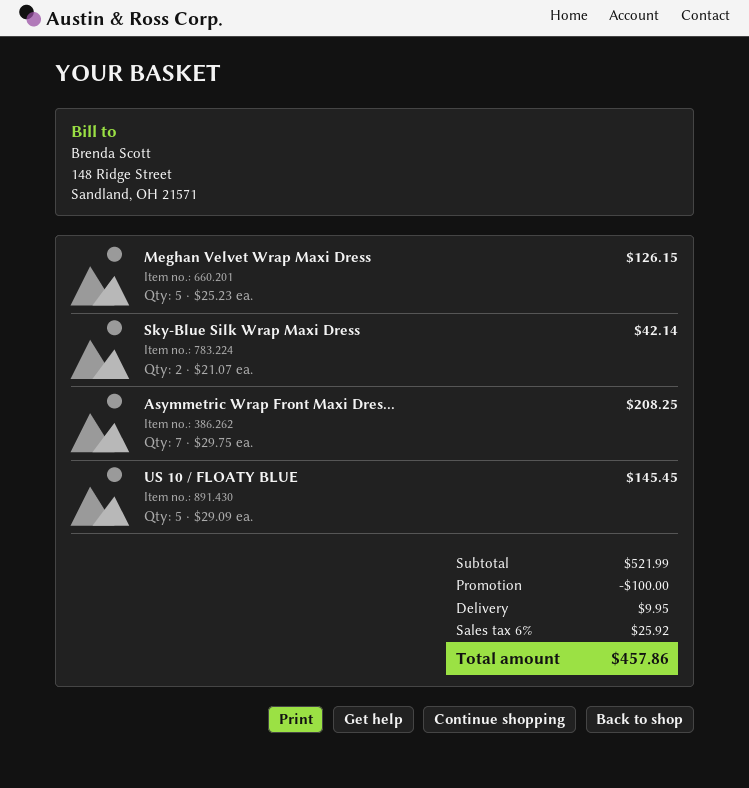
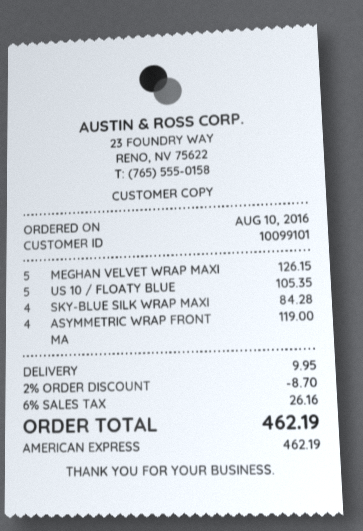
Sky-Blue Silk Wrap Maxi Dress: 2 for 42.14 -> 4 for 84.28
Asymmetric Wrap Front Maxi Dres...: 7 for 208.25 -> 4 for 119.00
US 10 / FLOATY BLUE: 5 for 145.45 -> 5 for 105.35
discount: 100.00 -> 8.70
tax: 6% = 25.92 -> 6% = 26.16
total: 457.86 -> 462.19

